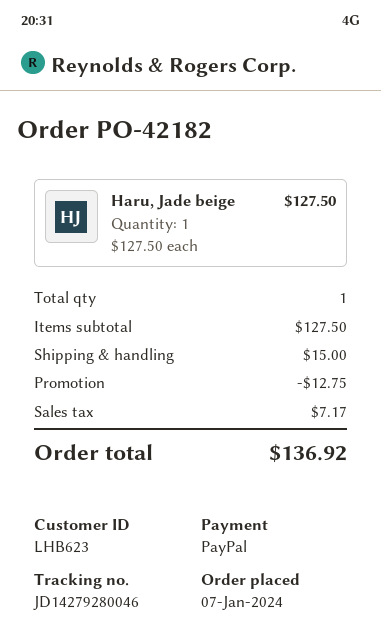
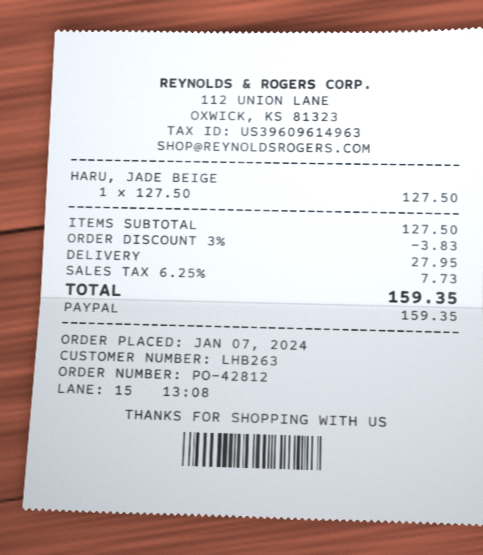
order number: PO-42182 -> PO-42812
customer number: LHB623 -> LHB263
discount: 12.75 -> 3.83
shipping: 15.00 -> 27.95
tax: 7.17 -> 7.73
total: 136.92 -> 159.35

